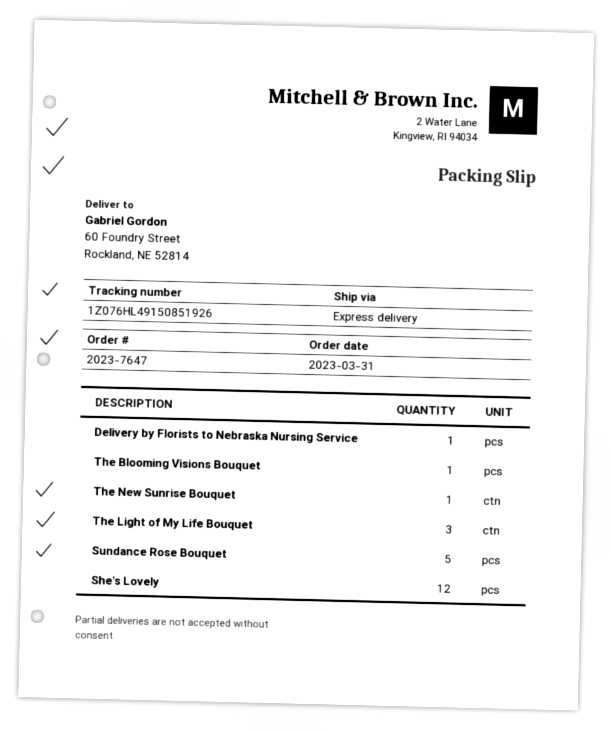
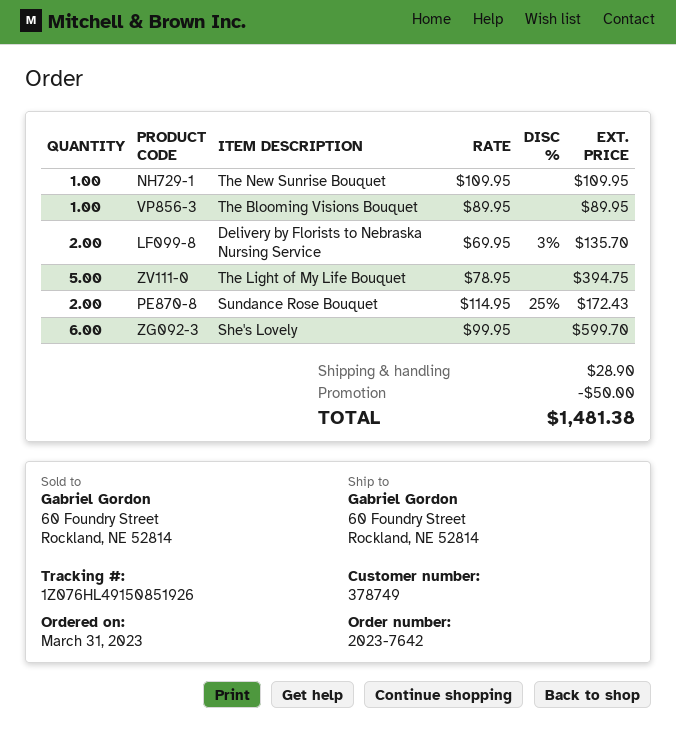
order number: 2023-7647 -> 2023-7642
Delivery by Florists to Nebraska Nursing Service: 1 -> 2
The Light of My Life Bouquet: 3 -> 5
Sundance Rose Bouquet: 5 -> 2
She's Lovely: 12 -> 6

